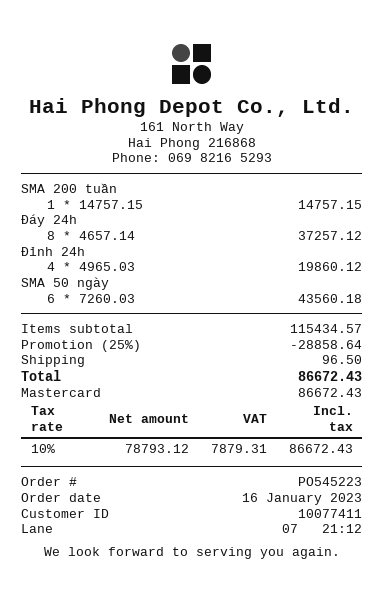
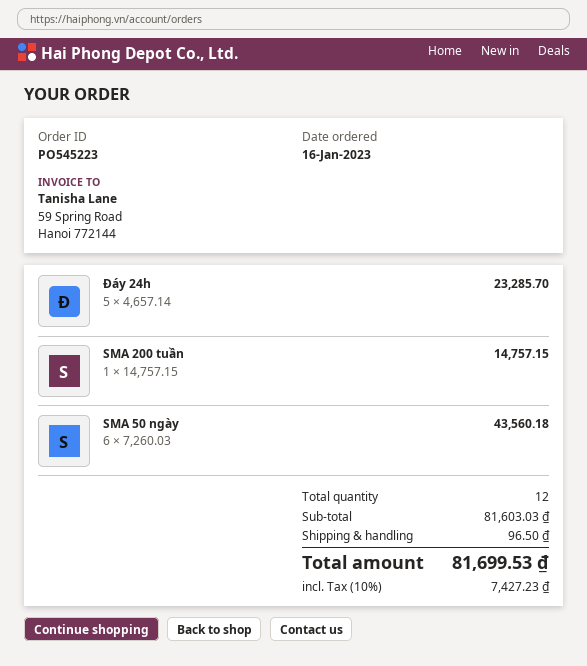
Đáy 24h: 8 x 4657.14 = 37257.12 -> 5 x 4657.14 = 23285.70
Đỉnh 24h: 4 x 4965.03 = 19860.12 -> none
subtotal: 115434.57 -> 81603.03
discount: 25% = 28858.64 -> none
tax: 10% = 7879.31 -> 10% = 7427.23
total: 86672.43 -> 81699.53

